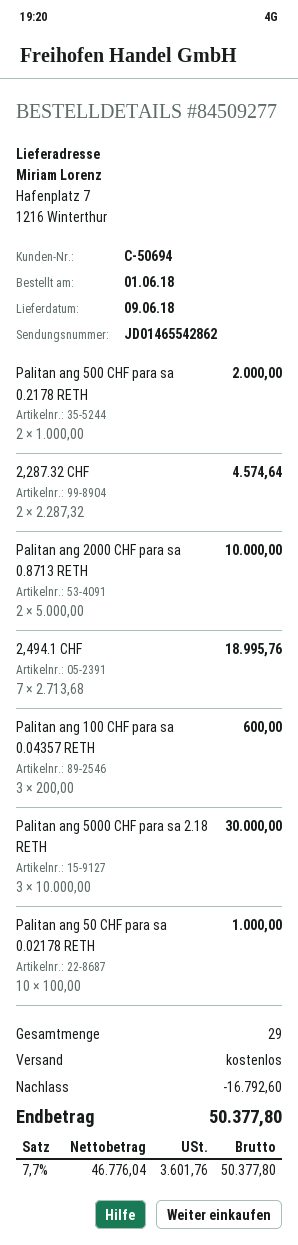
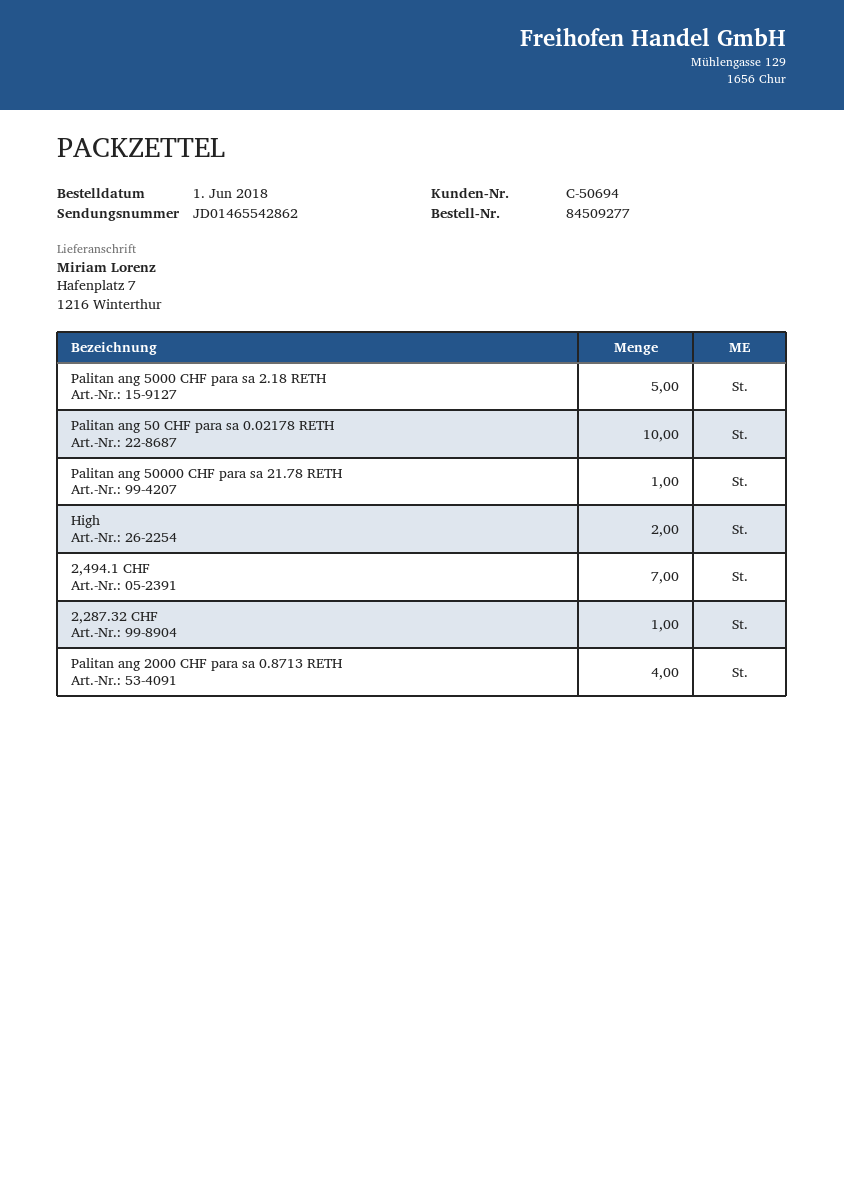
Palitan ang 500 CHF para sa 0.2178 RETH: 2 -> none
2,287.32 CHF: 2 -> 1
Palitan ang 2000 CHF para sa 0.8713 RETH: 2 -> 4
Palitan ang 100 CHF para sa 0.04357 RETH: 3 -> none
Palitan ang 5000 CHF para sa 2.18 RETH: 3 -> 5
Palitan ang 50000 CHF para sa 21.78 RETH: none -> 1
High: none -> 2

